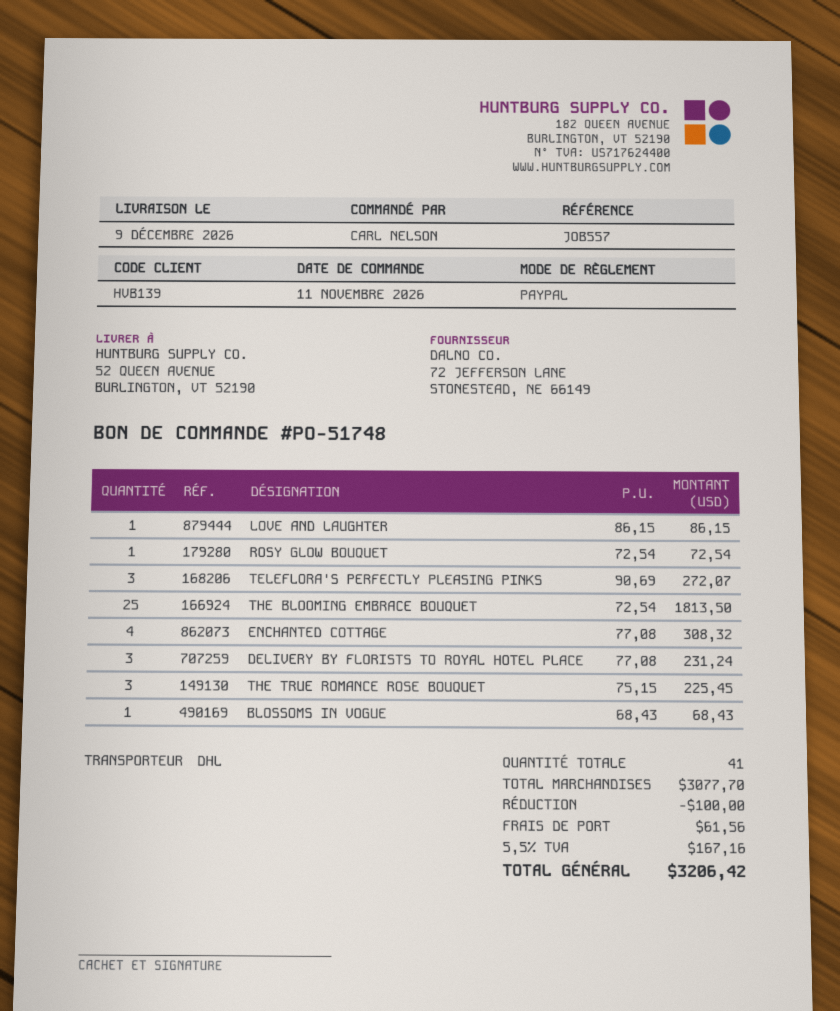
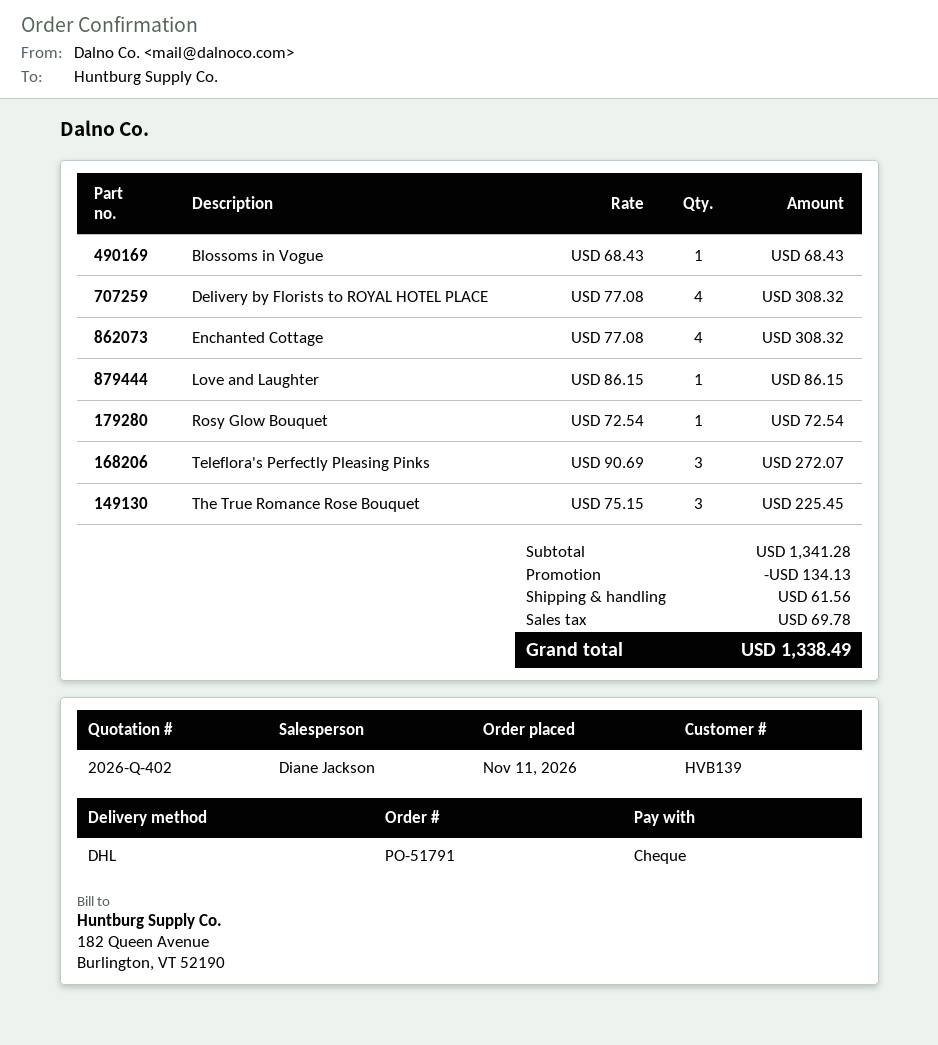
order number: PO-51748 -> PO-51791
payment method: PayPal -> cheque
THE BLOOMING EMBRACE BOUQUET: 25 x 72.54 = 1813.50 -> none
DELIVERY BY FLORISTS TO ROYAL HOTEL PLACE: 3 x 77.08 = 231.24 -> 4 x 77.08 = 308.32
subtotal: 3077.70 -> 1341.28
discount: 100.00 -> 134.13
tax: 167.16 -> 69.78
total: 3206.42 -> 1338.49

